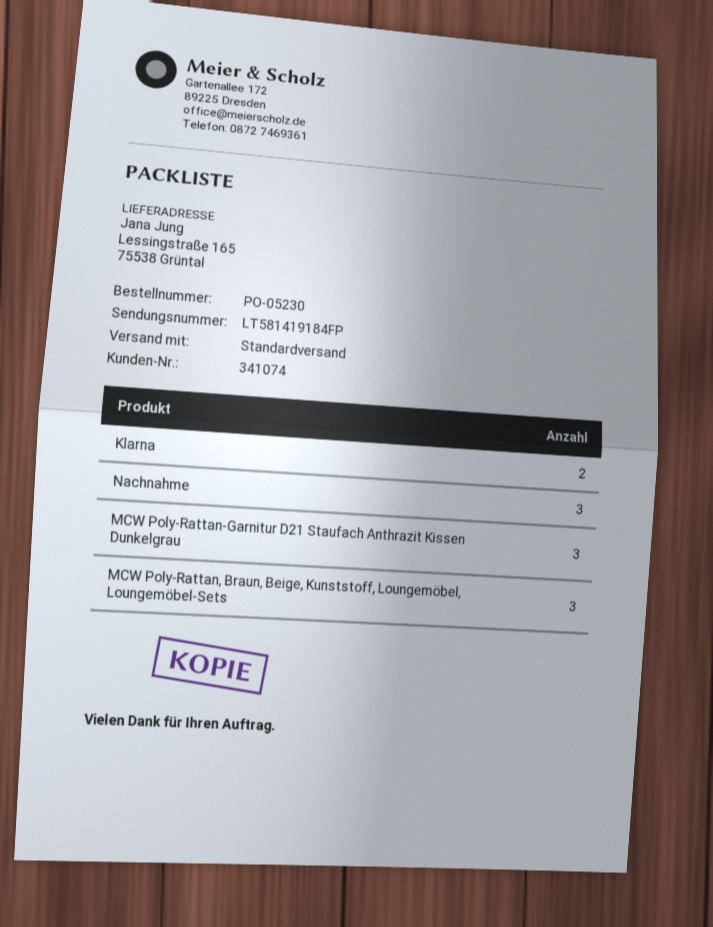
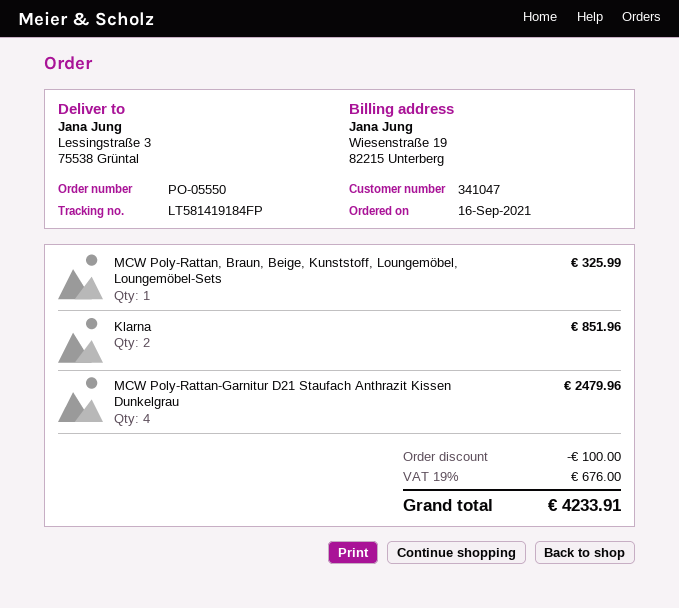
order number: PO-05230 -> PO-05550
customer number: 341074 -> 341047
ship to: Lessingstraße 165, 75538 Grüntal -> Lessingstraße 3, 75538 Grüntal
Nachnahme: 3 -> none
MCW Poly-Rattan-Garnitur D21 Staufach Anthrazit Kissen Dunkelgrau: 3 -> 4
MCW Poly-Rattan, Braun, Beige, Kunststoff, Loungemöbel, Loungemöbel-Sets: 3 -> 1

